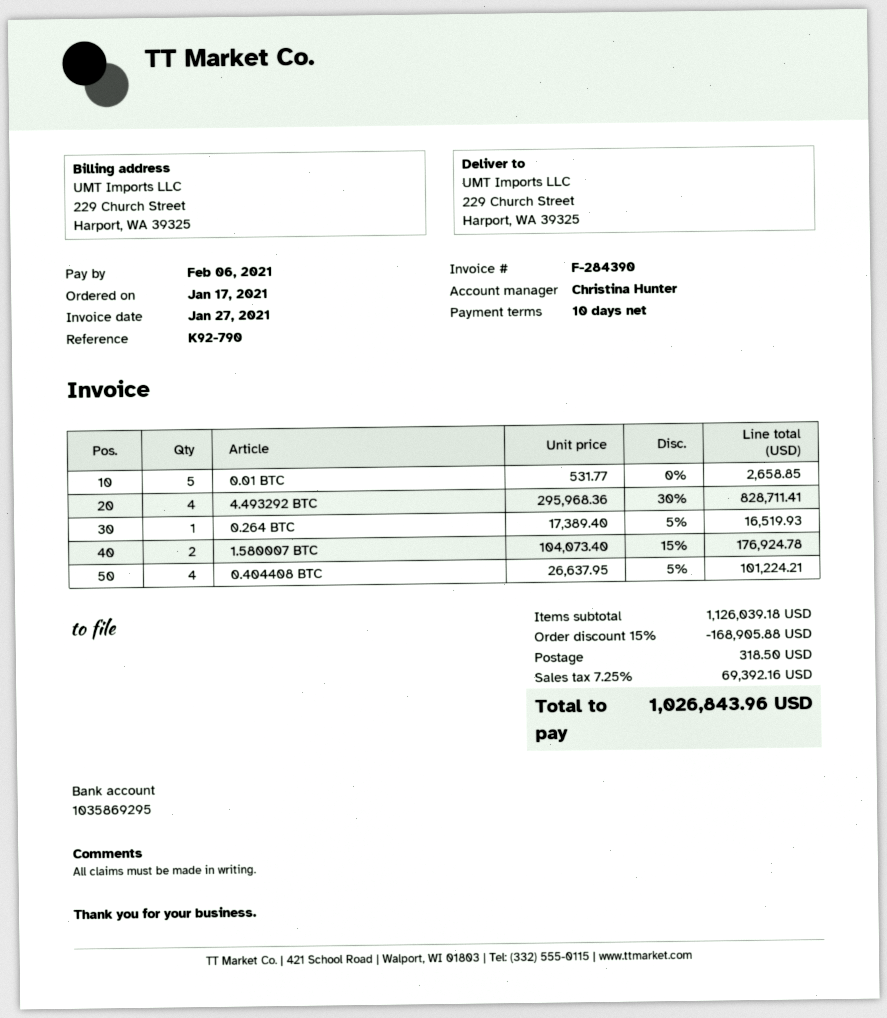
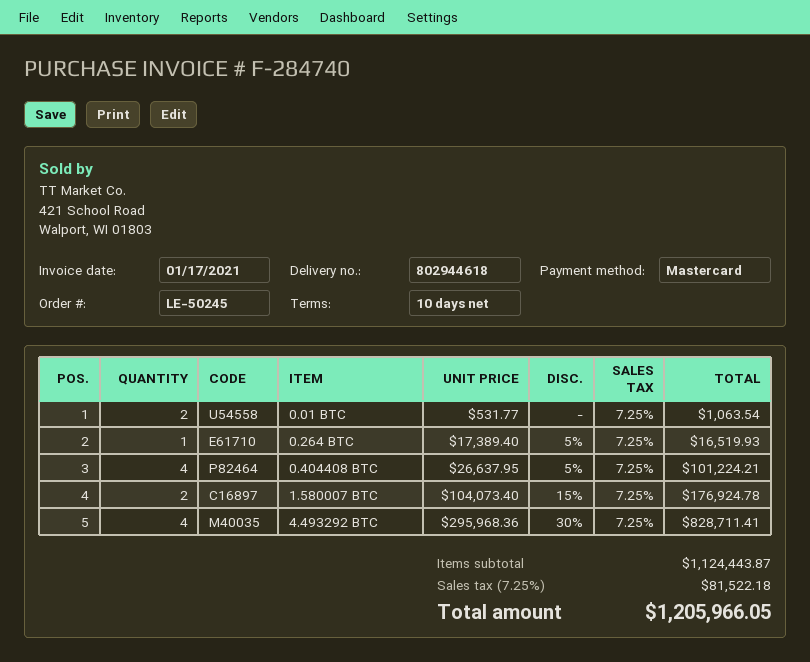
invoice number: F-284390 -> F-284740
invoice date: 2021-01-27 -> 2021-01-17
0.01 BTC: 5 x 531.77 = 2658.85 -> 2 x 531.77 = 1063.54
subtotal: 1126039.18 -> 1124443.87
discount: 15% = 168905.88 -> none
shipping: 318.50 -> none
tax: 7.25% = 69392.16 -> 7.25% = 81522.18
total: 1026843.96 -> 1205966.05

